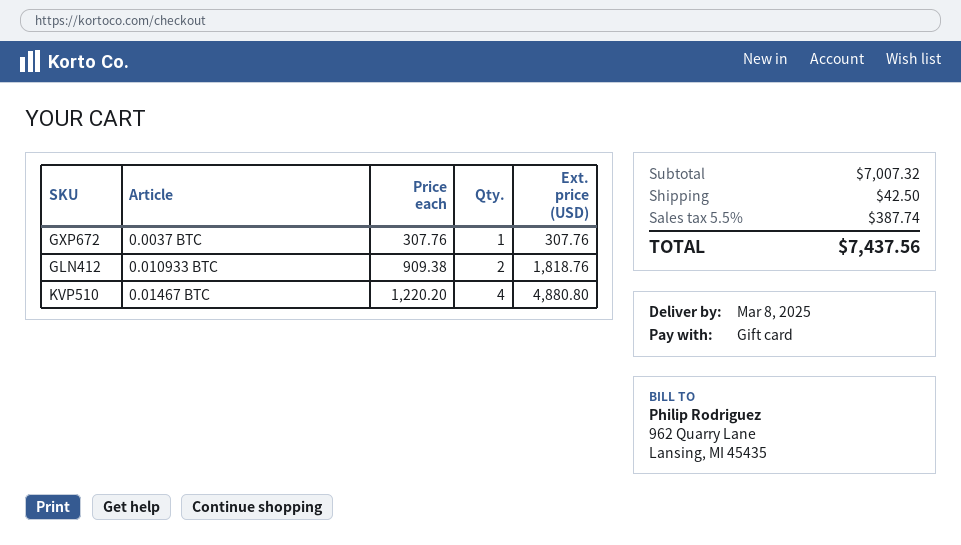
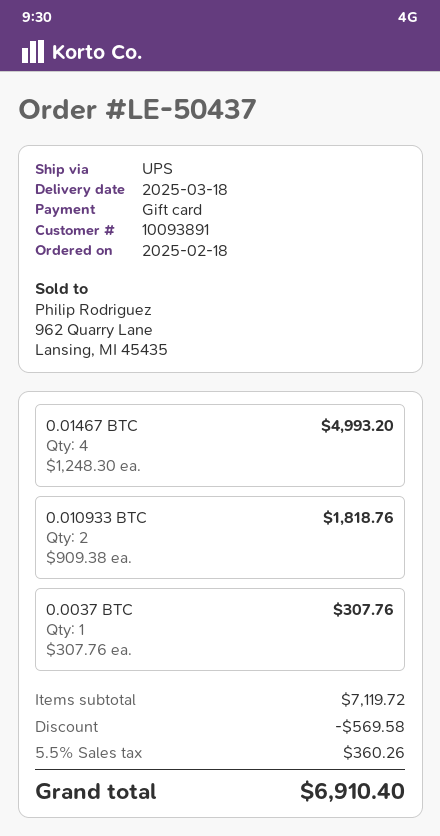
delivery date: 2025-03-08 -> 2025-03-18
0.01467 BTC: 4 x 1220.20 = 4880.80 -> 4 x 1248.30 = 4993.20
subtotal: 7007.32 -> 7119.72
discount: none -> 569.58
shipping: 42.50 -> none
tax: 5.5% = 387.74 -> 5.5% = 360.26
total: 7437.56 -> 6910.40

